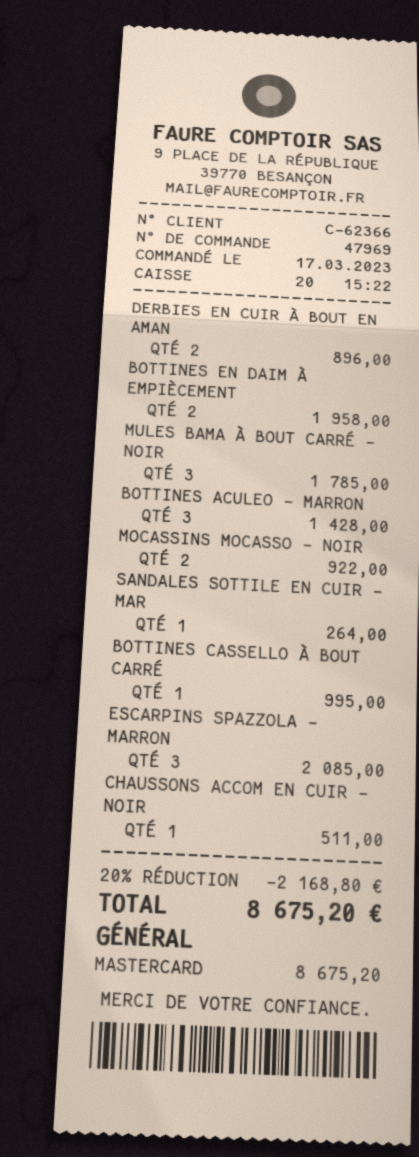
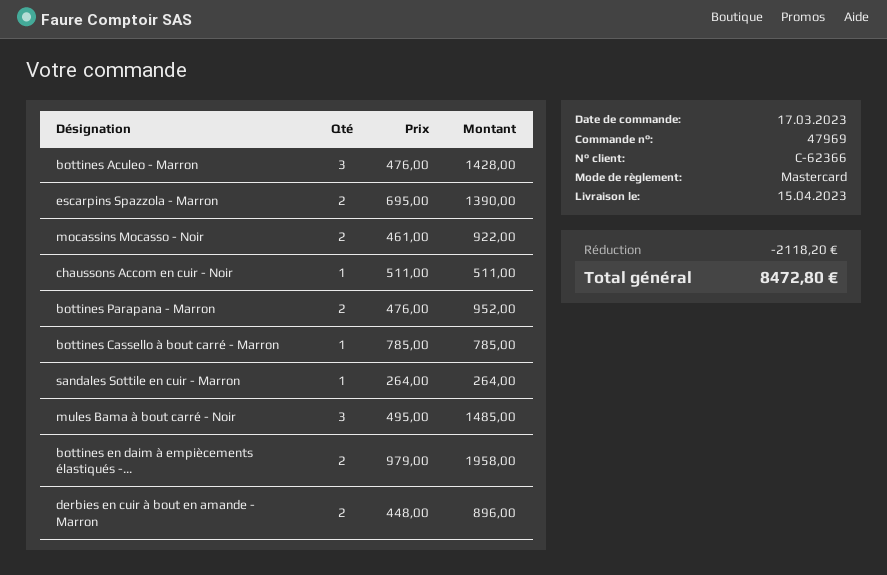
MULES BAMA À BOUT CARRÉ - NOIR: 3 for 1785.00 -> 3 for 1485.00
BOTTINES CASSELLO À BOUT CARRÉ: 1 for 995.00 -> 1 for 785.00
ESCARPINS SPAZZOLA - MARRON: 3 for 2085.00 -> 2 for 1390.00
bottines Parapana - Marron: none -> 2 for 952.00
discount: 2168.80 -> 2118.20
total: 8675.20 -> 8472.80

